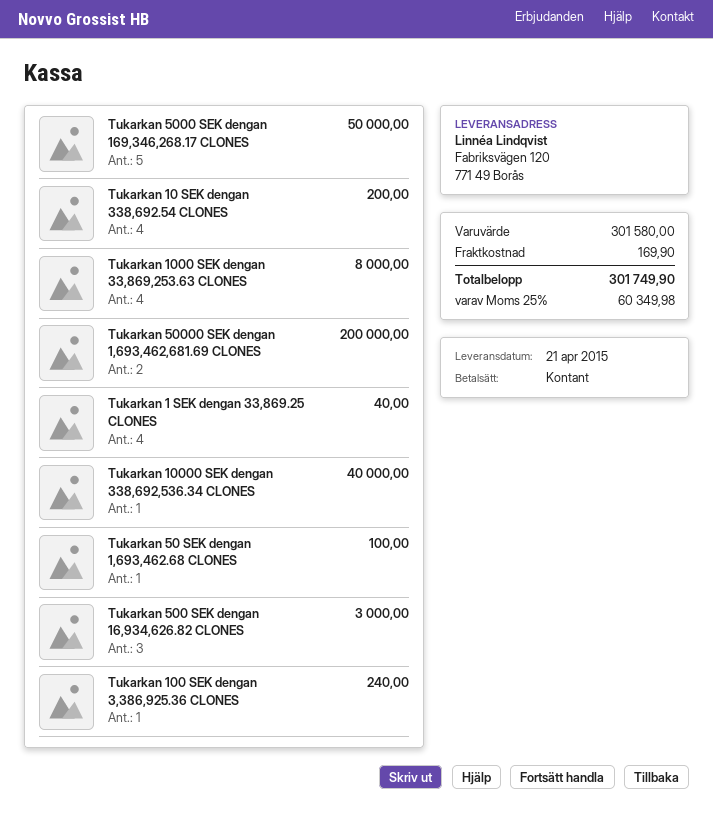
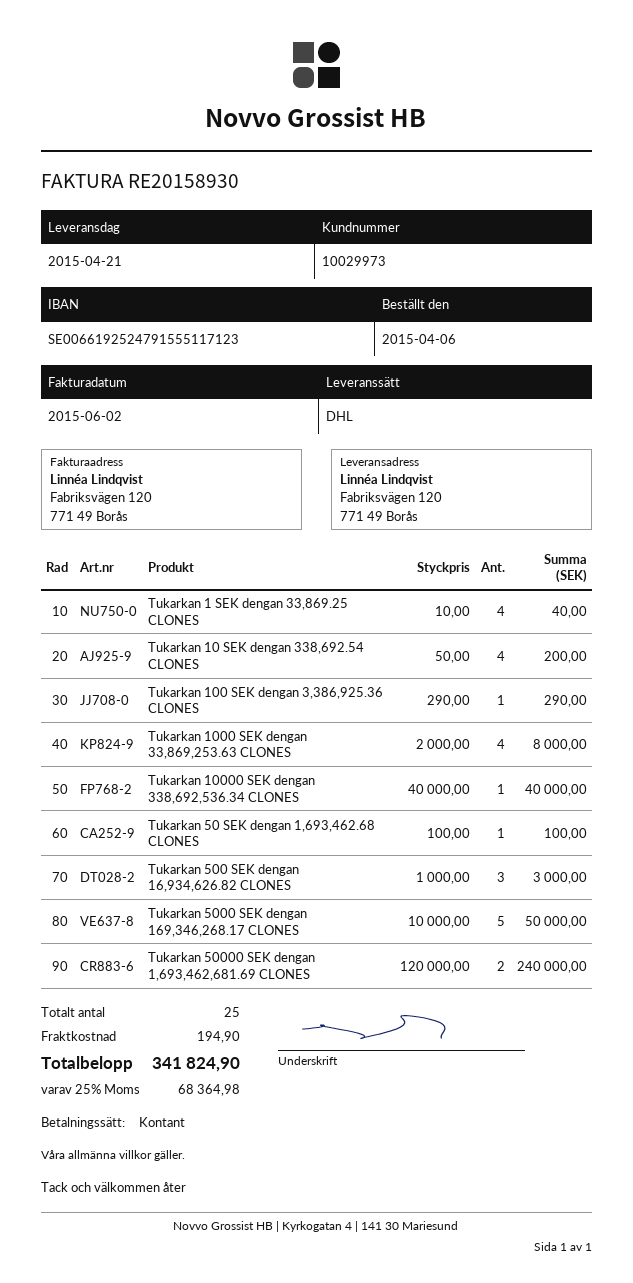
Tukarkan 50000 SEK dengan 1,693,462,681.69 CLONES: 2 for 200000.00 -> 2 for 240000.00
Tukarkan 100 SEK dengan 3,386,925.36 CLONES: 1 for 240.00 -> 1 for 290.00
shipping: 169.90 -> 194.90
tax: 25% = 60349.98 -> 25% = 68364.98
total: 301749.90 -> 341824.90

